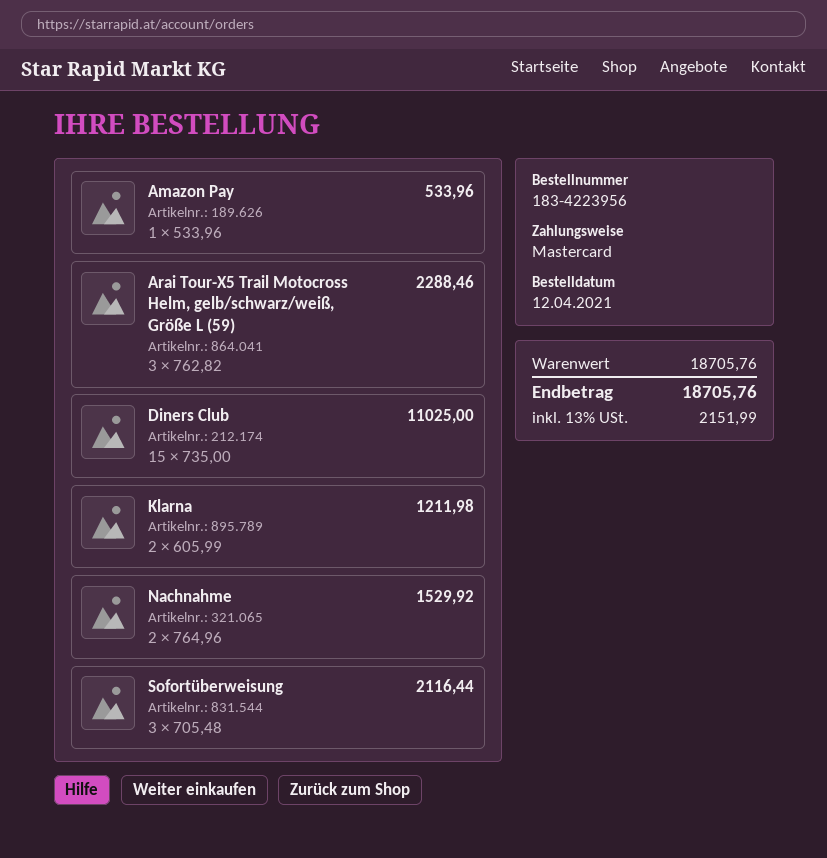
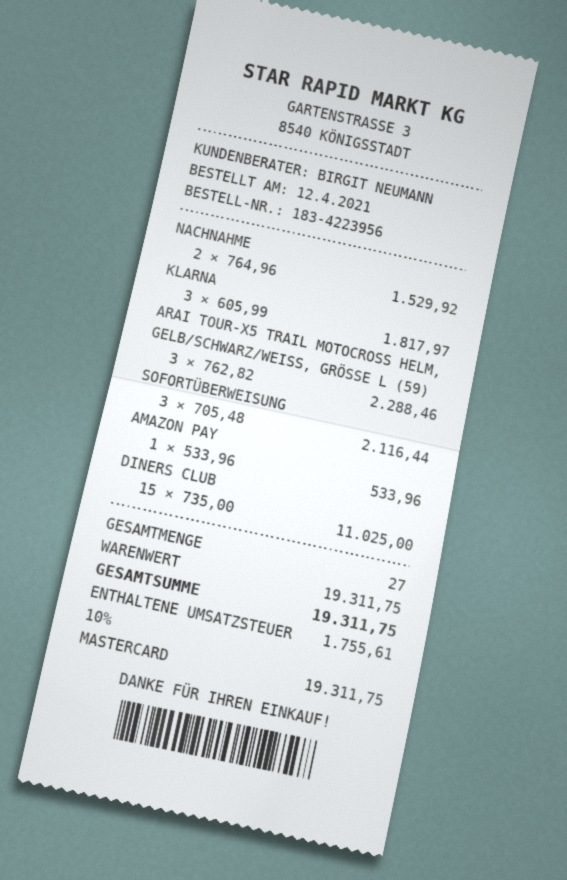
Klarna: 2 x 605.99 = 1211.98 -> 3 x 605.99 = 1817.97
subtotal: 18705.76 -> 19311.75
tax: 13% = 2151.99 -> 10% = 1755.61
total: 18705.76 -> 19311.75

